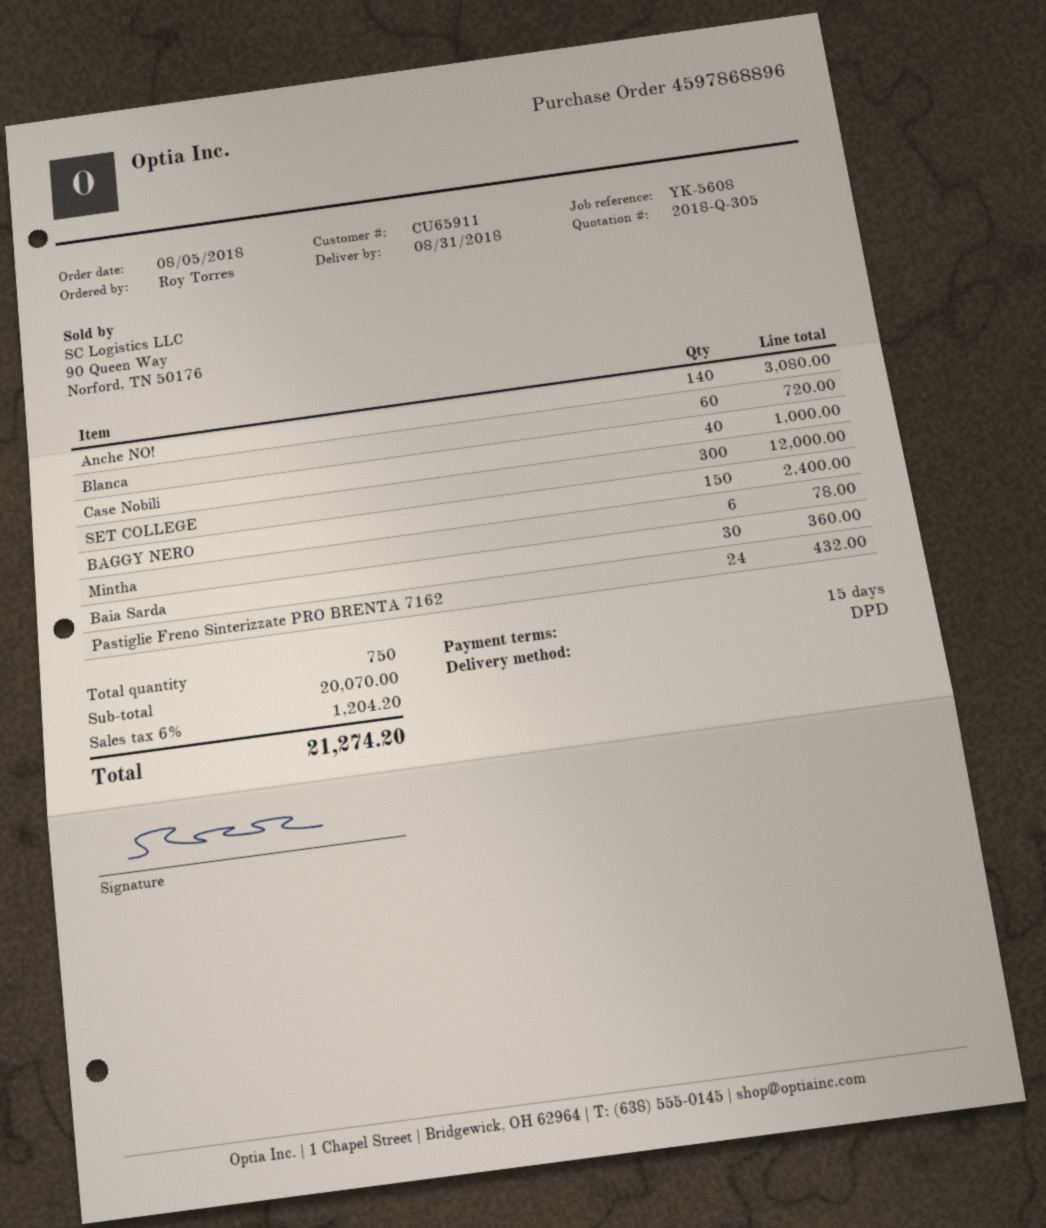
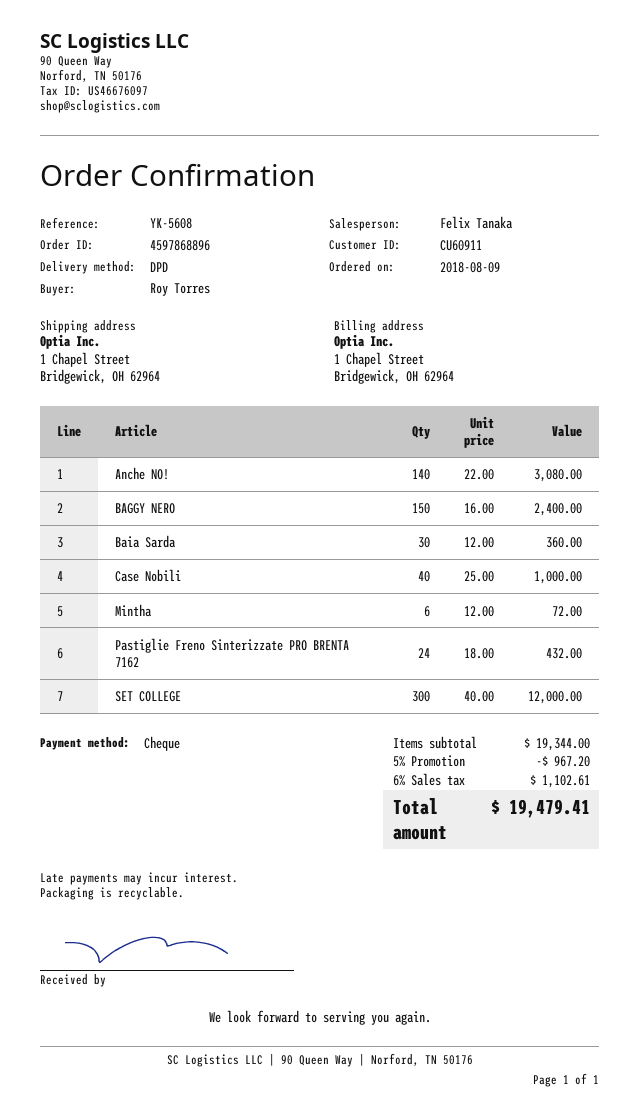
order date: 2018-08-05 -> 2018-08-09
customer number: CU65911 -> CU60911
Blanca: 60 for 720.00 -> none
Mintha: 6 for 78.00 -> 6 for 72.00
subtotal: 20070.00 -> 19344.00
discount: none -> 5% = 967.20
tax: 6% = 1204.20 -> 6% = 1102.61
total: 21274.20 -> 19479.41

